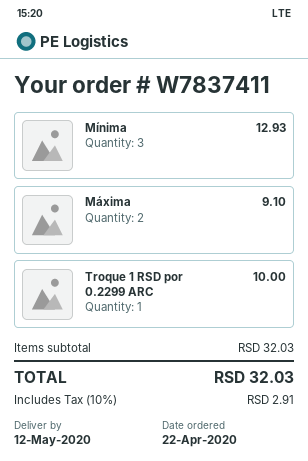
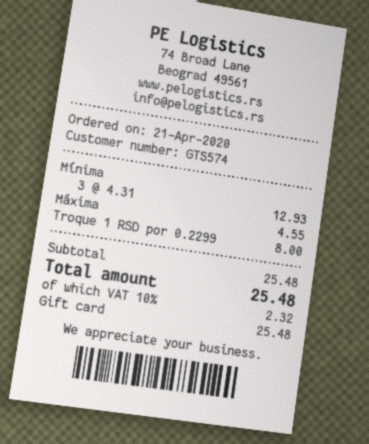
order date: 2020-04-22 -> 2020-04-21
Máxima: 2 for 9.10 -> 1 for 4.55
Troque 1 RSD por 0.2299 ARC: 1 for 10.00 -> 1 for 8.00
subtotal: 32.03 -> 25.48
tax: 10% = 2.91 -> 10% = 2.32
total: 32.03 -> 25.48

